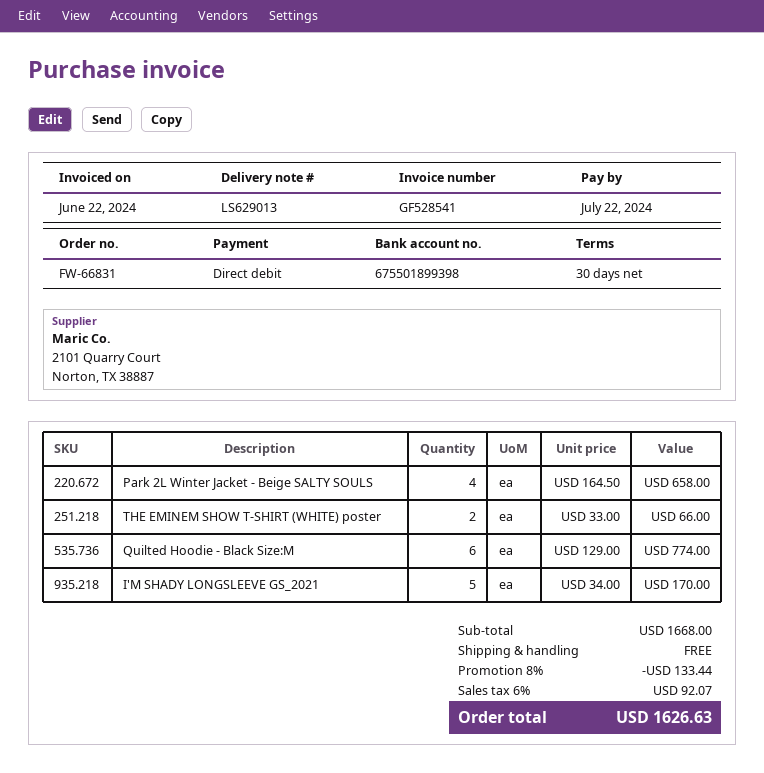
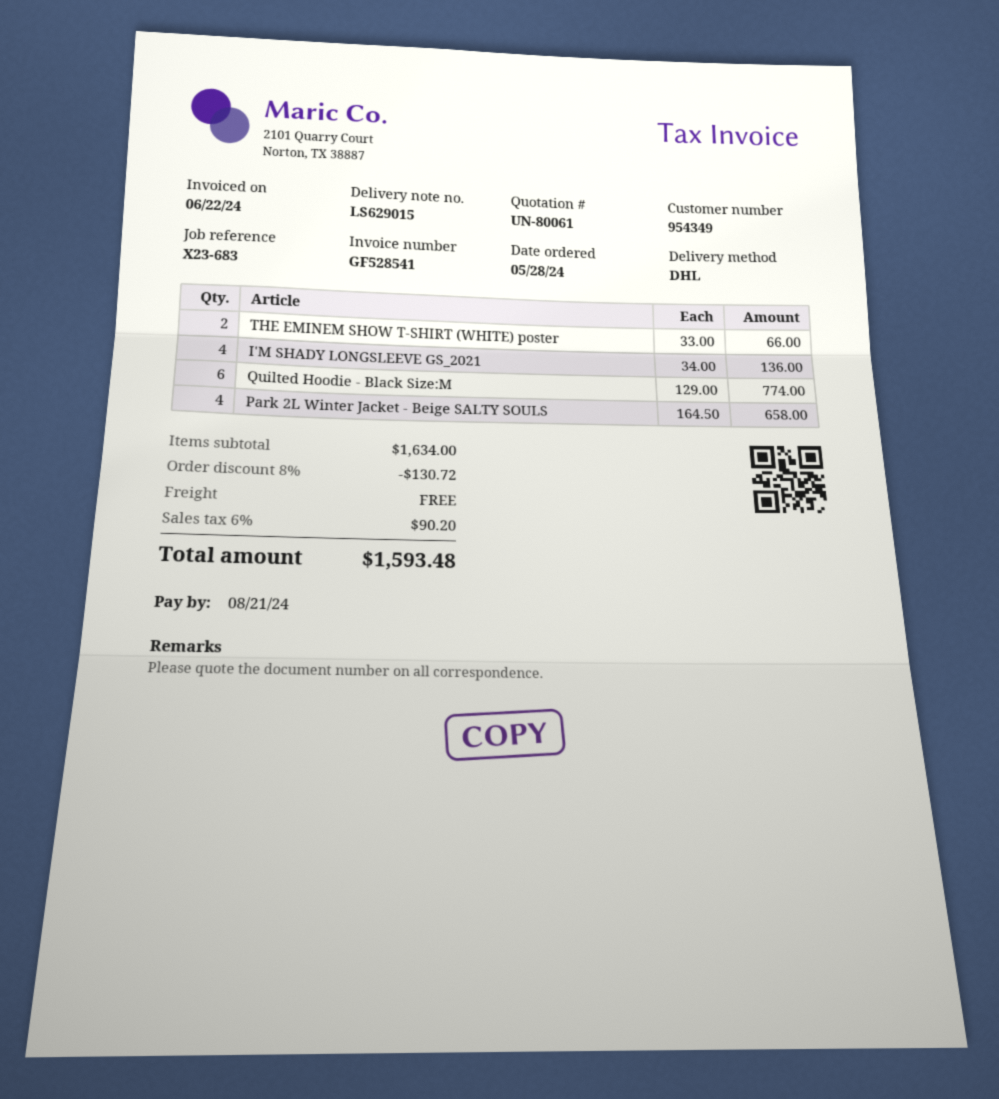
delivery note number: LS629013 -> LS629015
due date: 2024-07-22 -> 2024-08-21
I'M SHADY LONGSLEEVE GS_2021: 5 x 34.00 = 170.00 -> 4 x 34.00 = 136.00
subtotal: 1668.00 -> 1634.00
discount: 8% = 133.44 -> 8% = 130.72
tax: 6% = 92.07 -> 6% = 90.20
total: 1626.63 -> 1593.48

